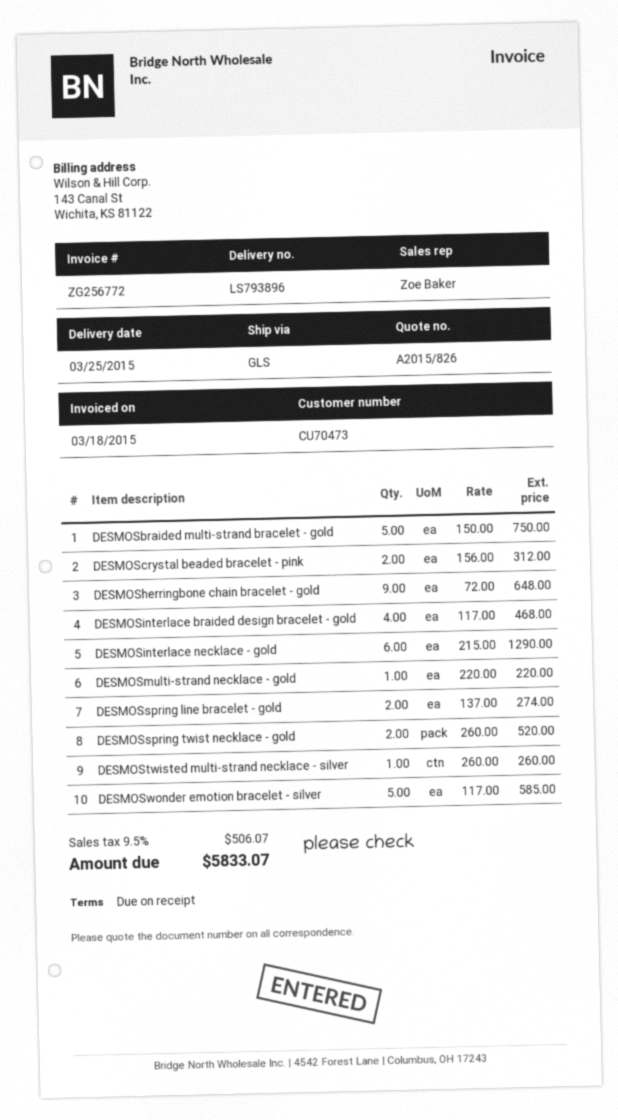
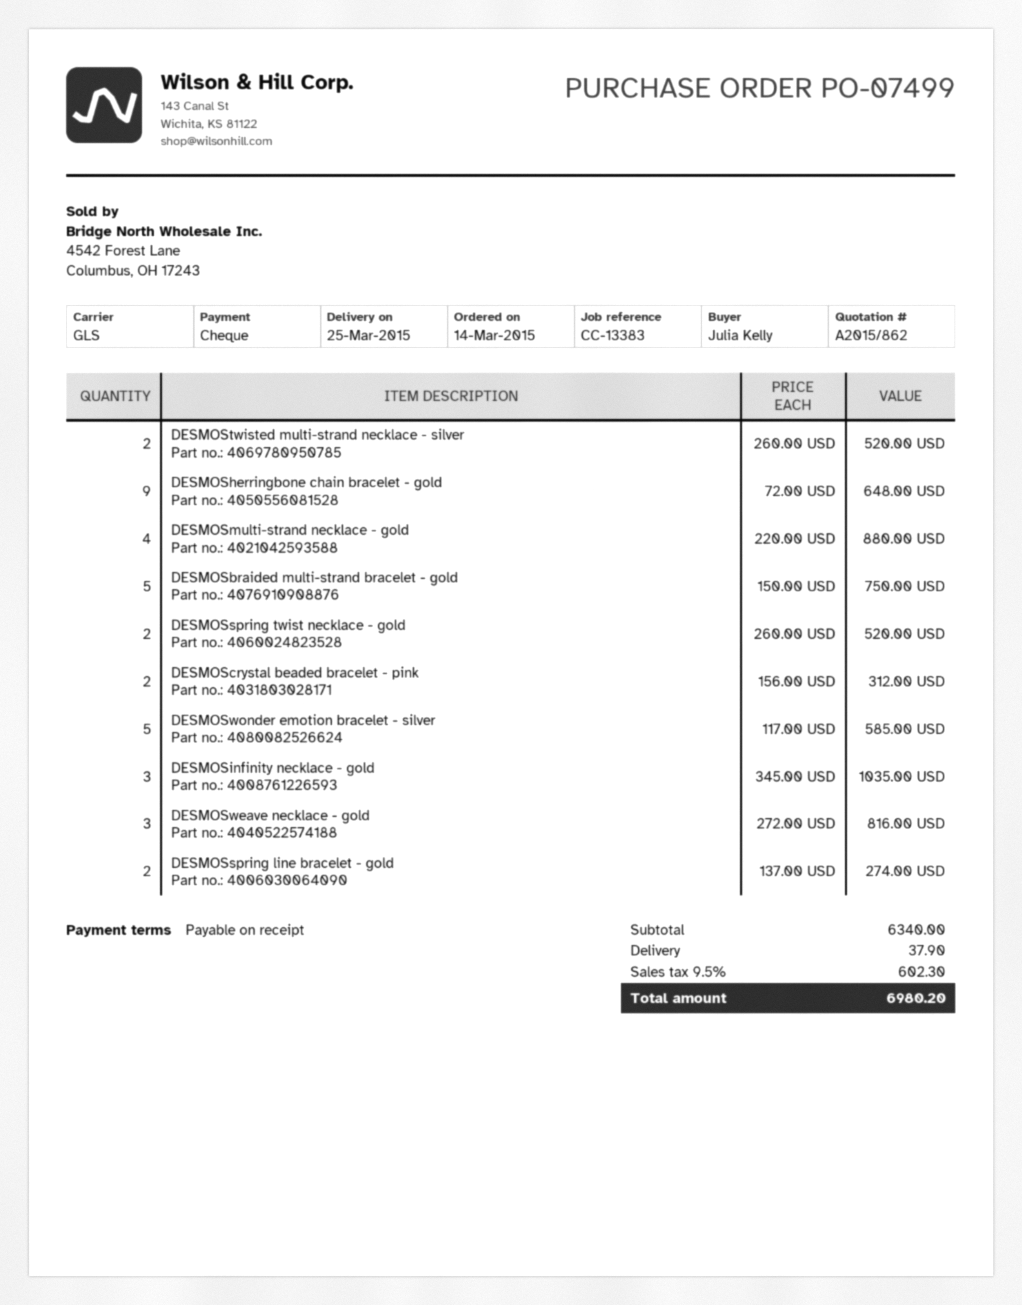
quote number: A2015/826 -> A2015/862
DESMOSinterlace braided design bracelet - gold: 4 x 117.00 = 468.00 -> none
DESMOSinterlace necklace - gold: 6 x 215.00 = 1290.00 -> none
DESMOSmulti-strand necklace - gold: 1 x 220.00 = 220.00 -> 4 x 220.00 = 880.00
DESMOStwisted multi-strand necklace - silver: 1 x 260.00 = 260.00 -> 2 x 260.00 = 520.00
DESMOSinfinity necklace - gold: none -> 3 x 345.00 = 1035.00
DESMOSweave necklace - gold: none -> 3 x 272.00 = 816.00
shipping: none -> 37.90
tax: 9.5% = 506.07 -> 9.5% = 602.30
total: 5833.07 -> 6980.20

